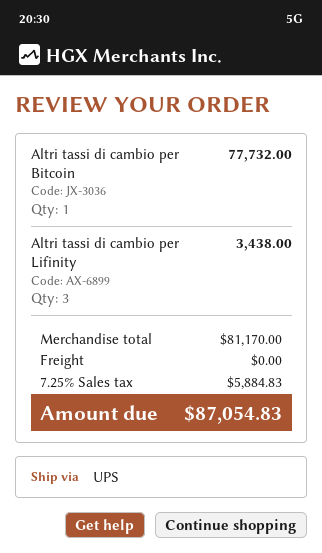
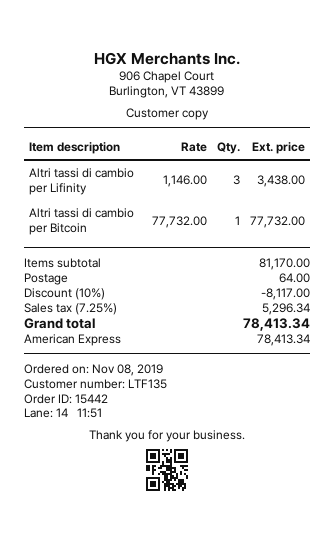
discount: none -> 10% = 8117.00
shipping: 0.00 -> 64.00
tax: 7.25% = 5884.83 -> 7.25% = 5296.34
total: 87054.83 -> 78413.34

